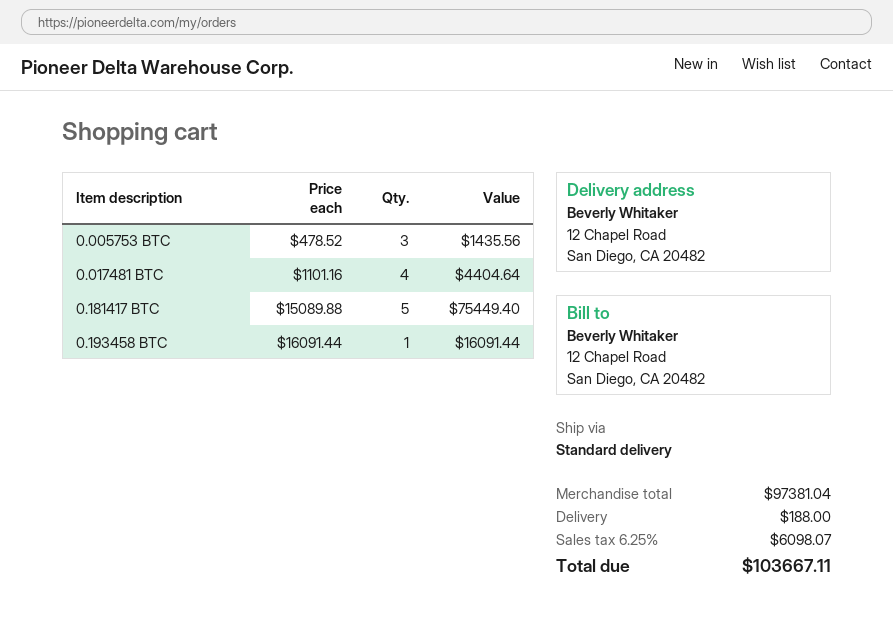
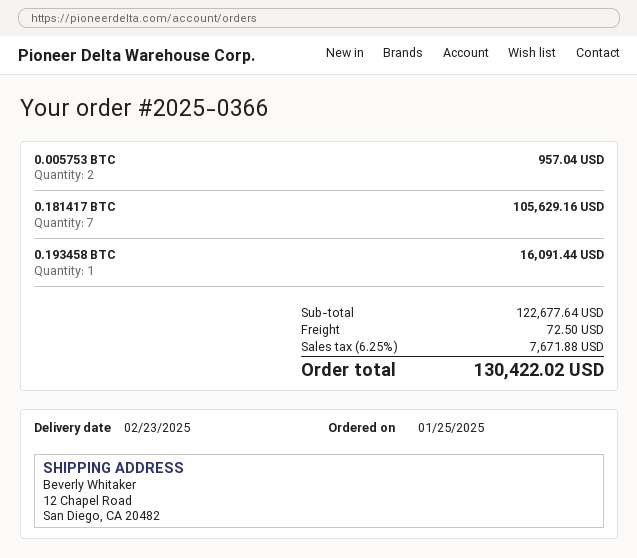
0.005753 BTC: 3 for 1435.56 -> 2 for 957.04
0.017481 BTC: 4 for 4404.64 -> none
0.181417 BTC: 5 for 75449.40 -> 7 for 105629.16
subtotal: 97381.04 -> 122677.64
shipping: 188.00 -> 72.50
tax: 6.25% = 6098.07 -> 6.25% = 7671.88
total: 103667.11 -> 130422.02

